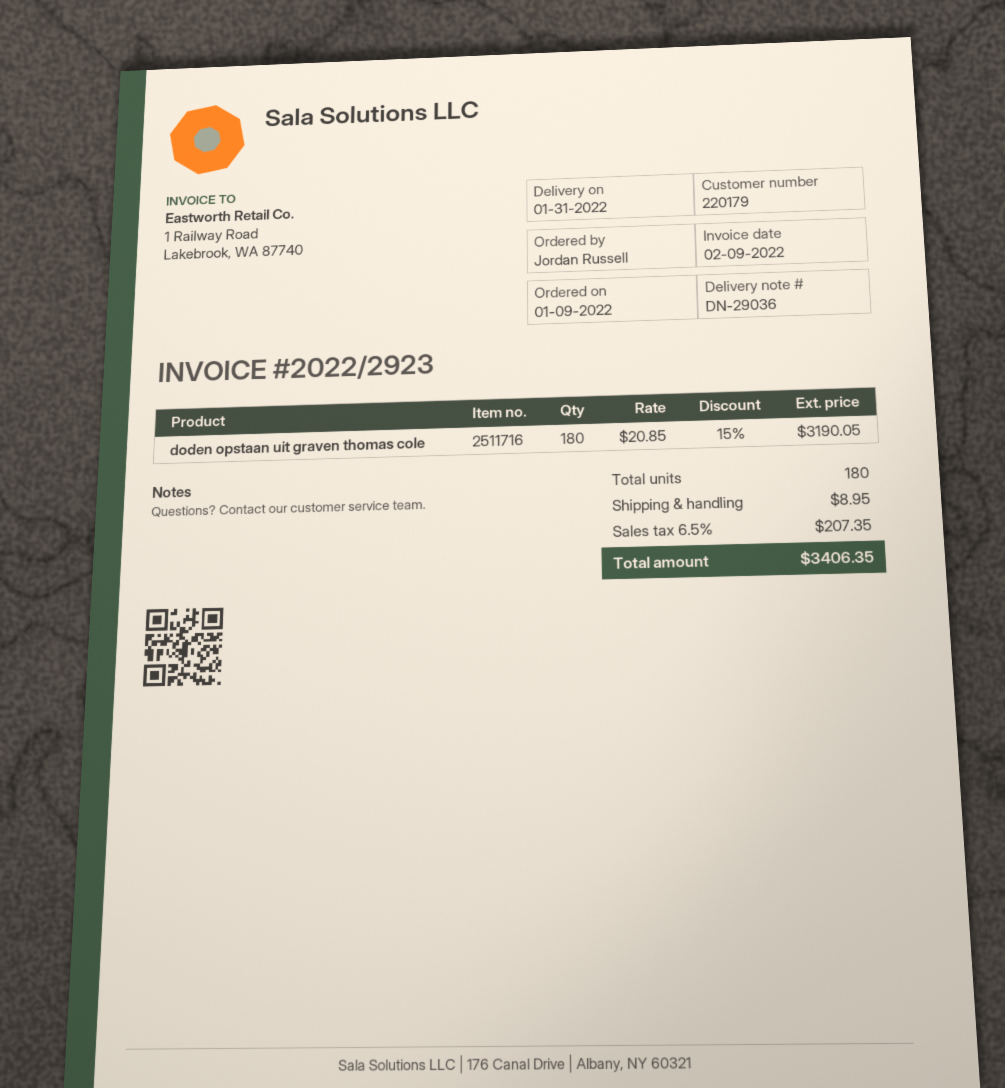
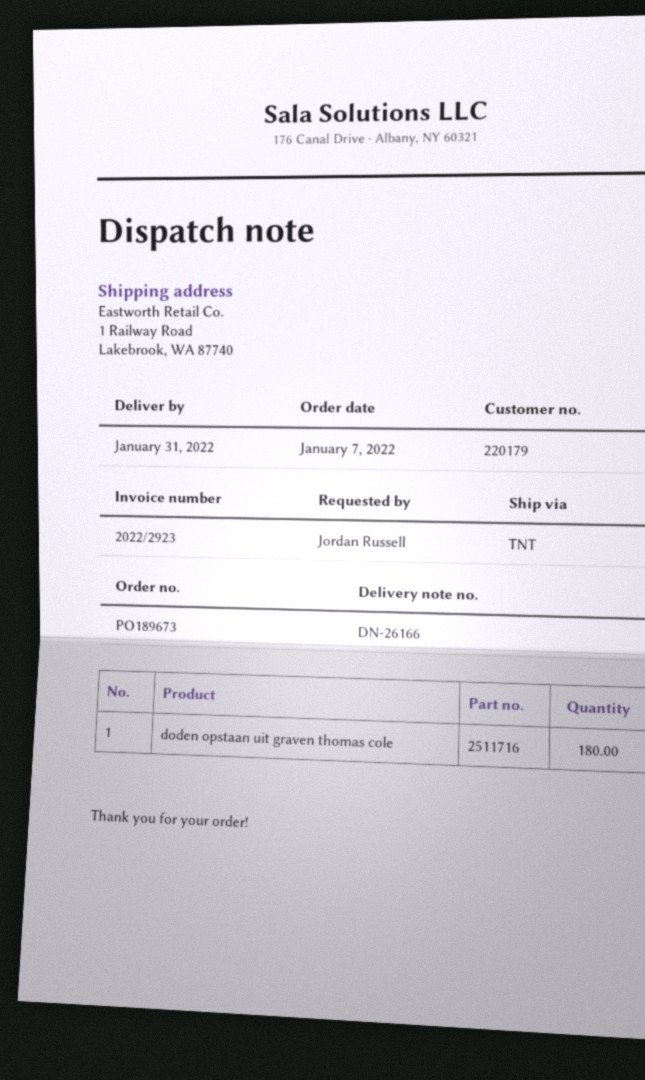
order date: 2022-01-09 -> 2022-01-07
delivery note number: DN-29036 -> DN-26166

